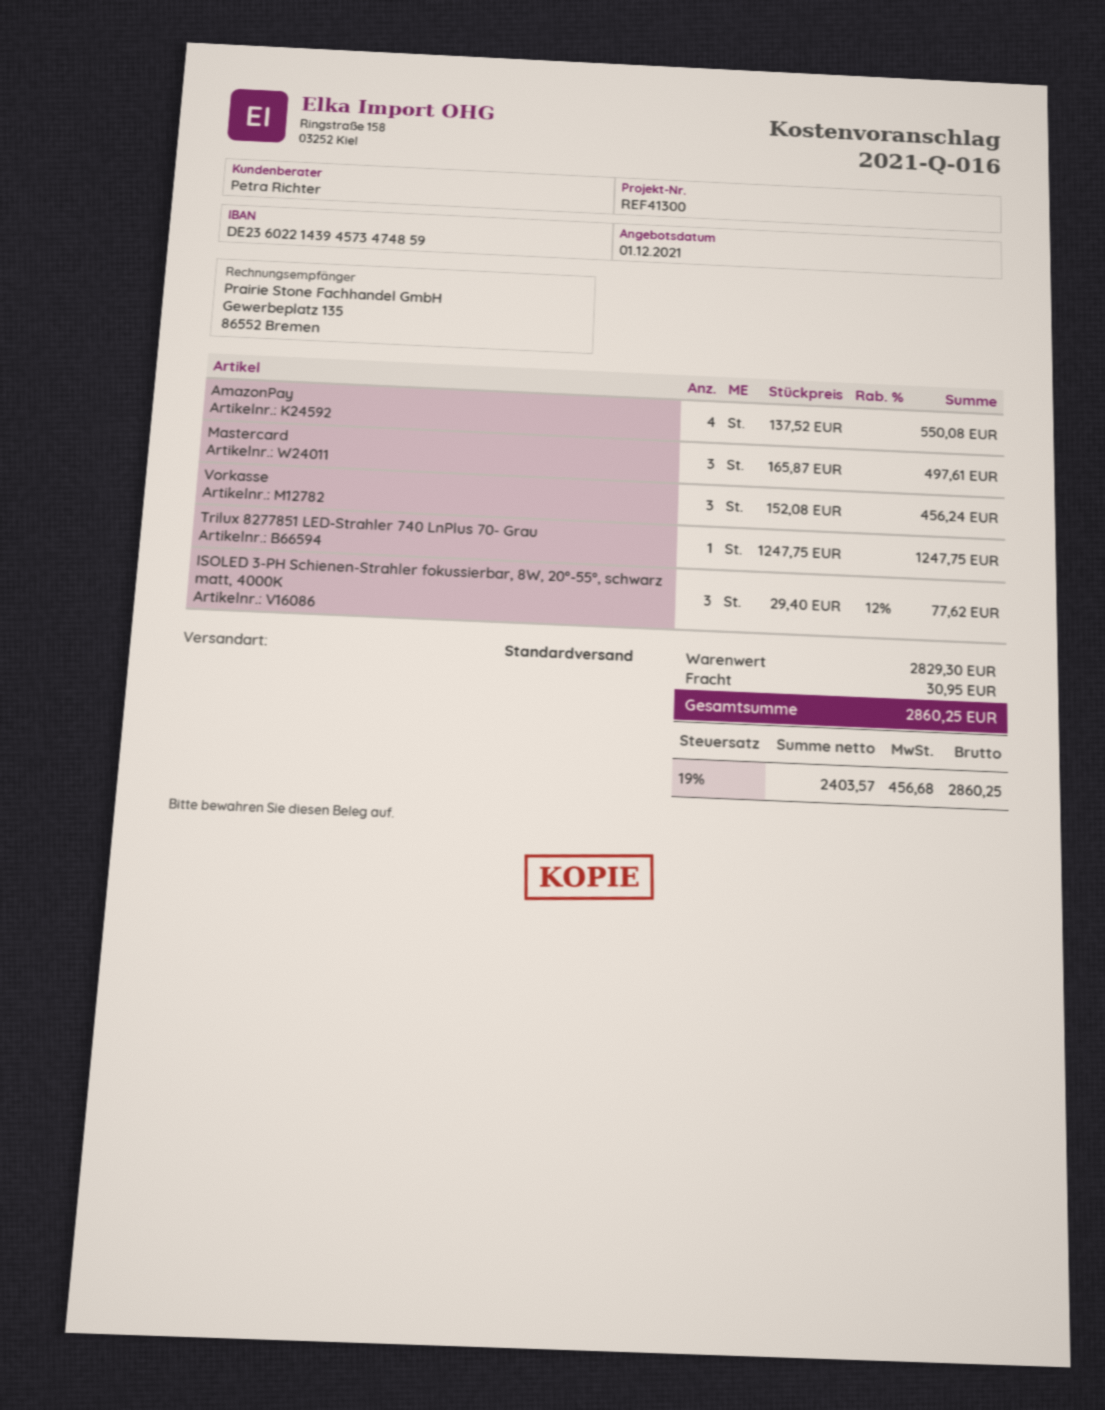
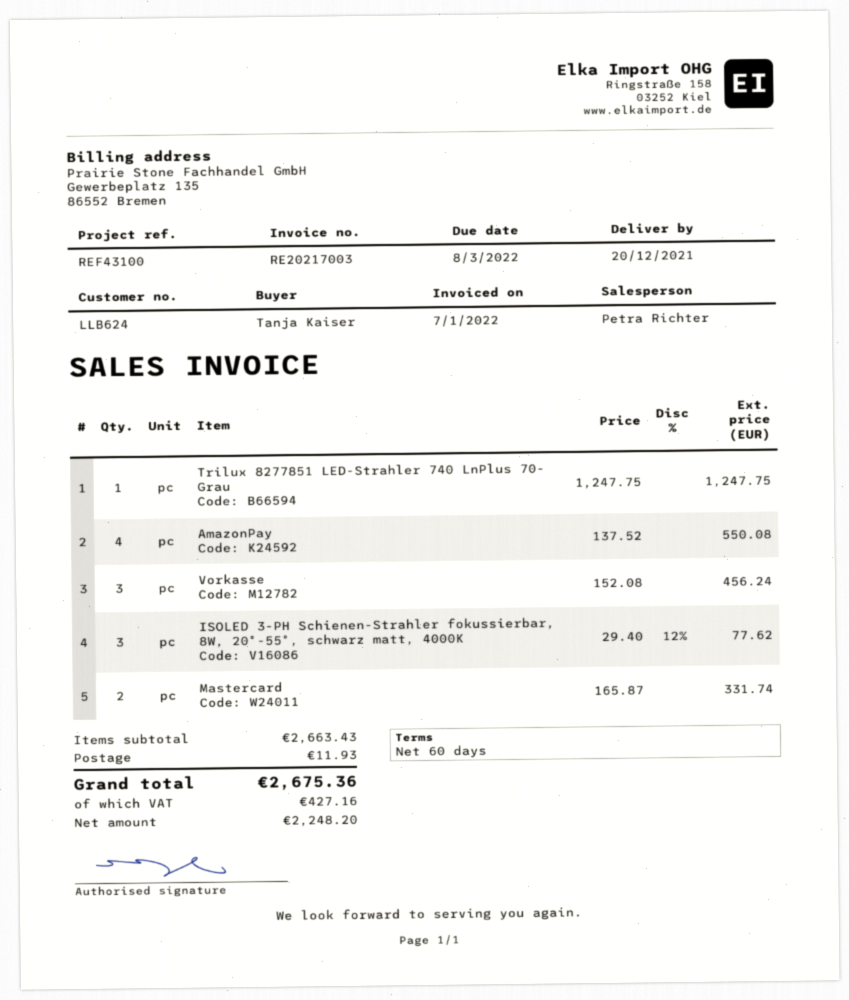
reference: REF41300 -> REF43100
Mastercard: 3 x 165.87 = 497.61 -> 2 x 165.87 = 331.74
subtotal: 2829.30 -> 2663.43
shipping: 30.95 -> 11.93
net: 2403.57 -> 2248.20
tax: 456.68 -> 427.16
total: 2860.25 -> 2675.36

